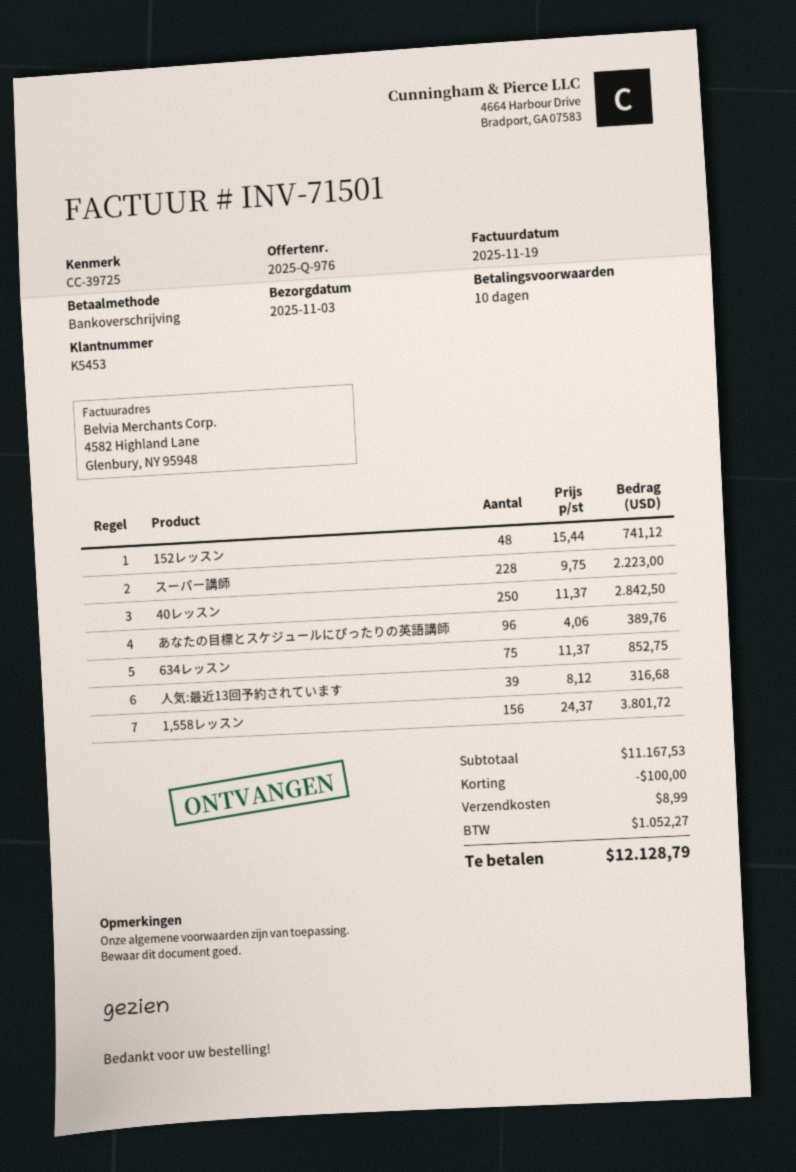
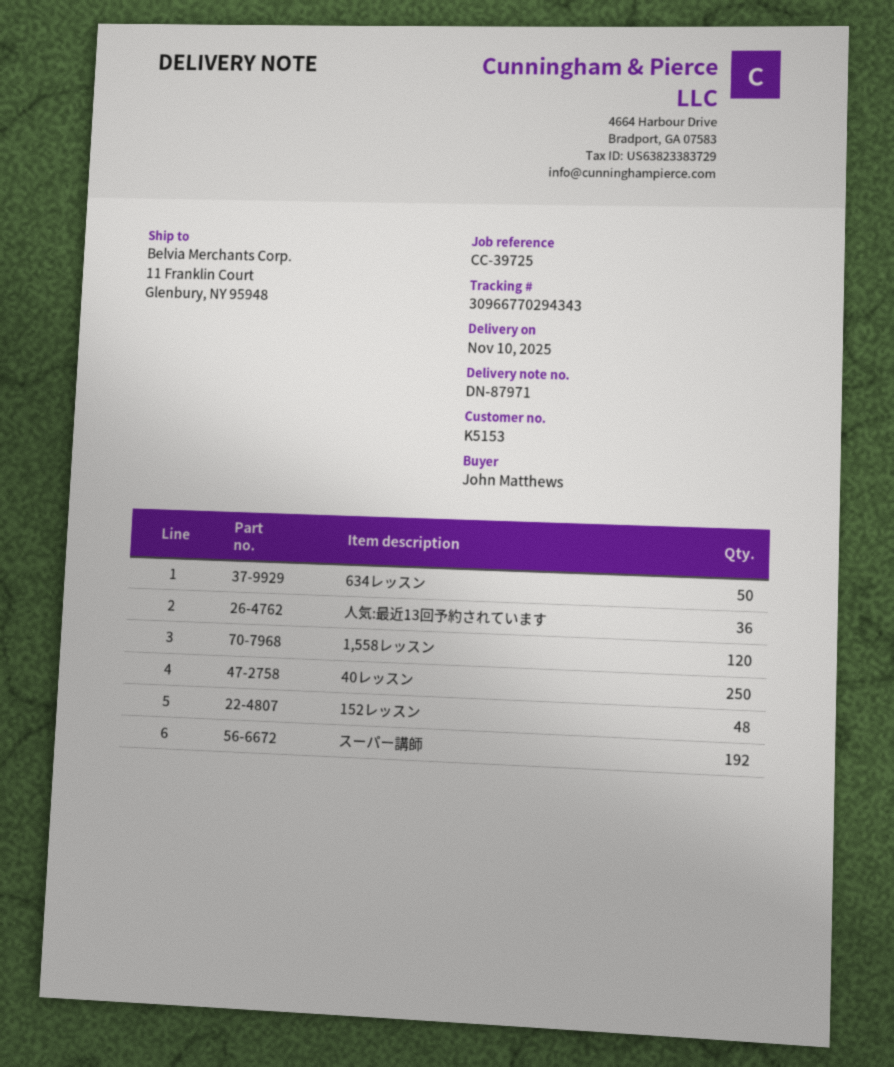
delivery date: 2025-11-03 -> 2025-11-10
customer number: K5453 -> K5153
スーパー講師: 228 -> 192
あなたの目標とスケジュールにぴったりの英語講師: 96 -> none
634レッスン: 75 -> 50
人気:最近13回予約されています: 39 -> 36
1,558レッスン: 156 -> 120

